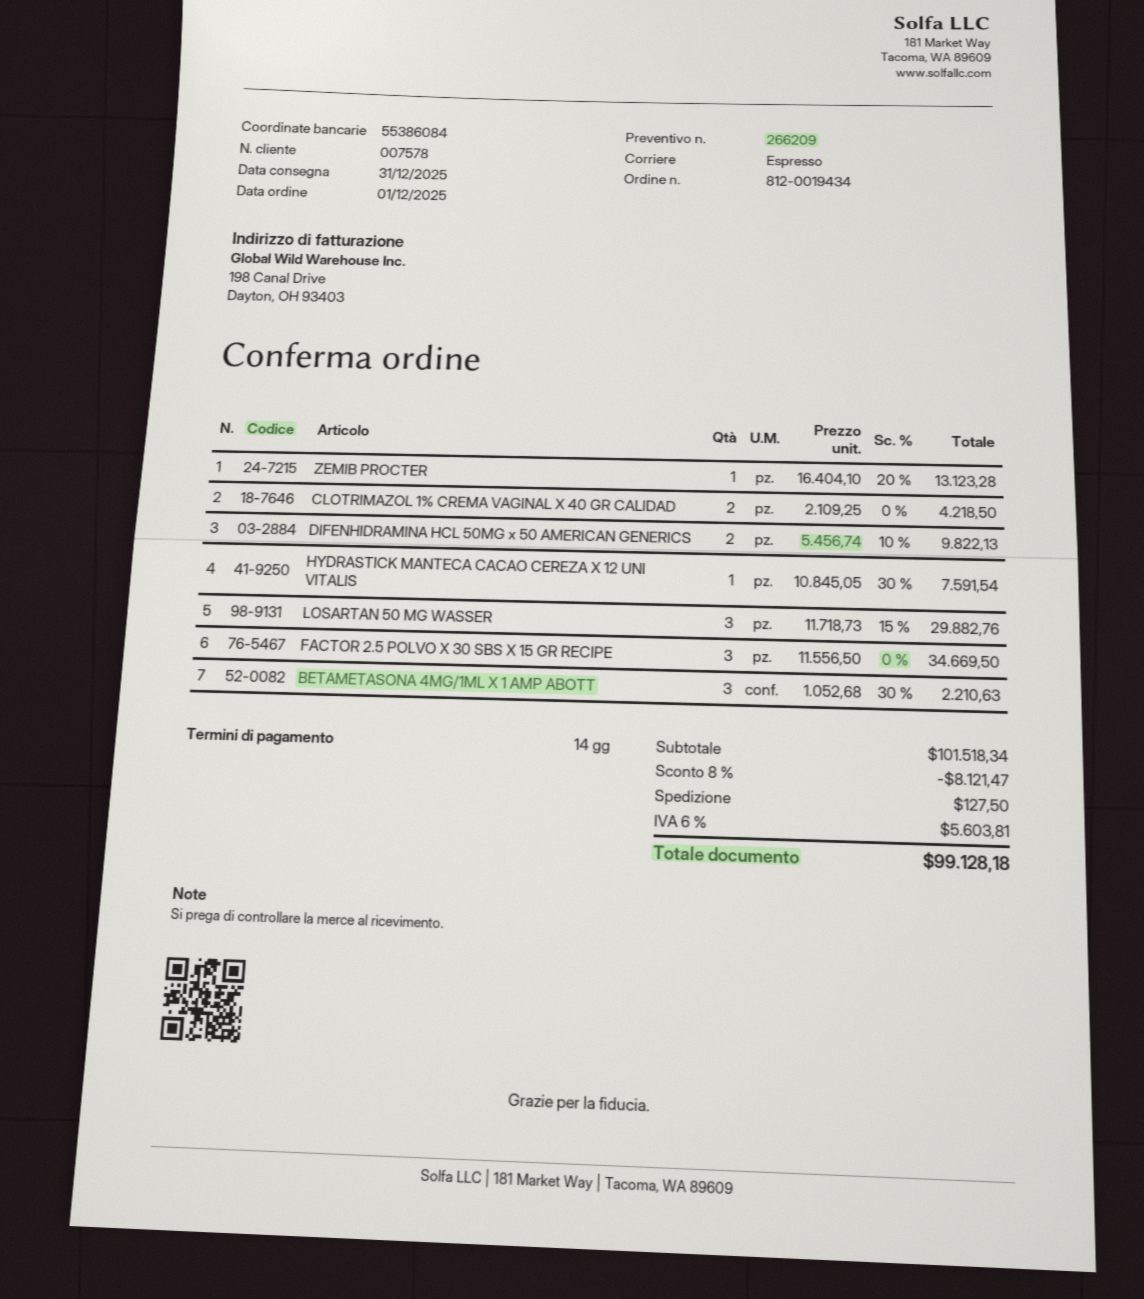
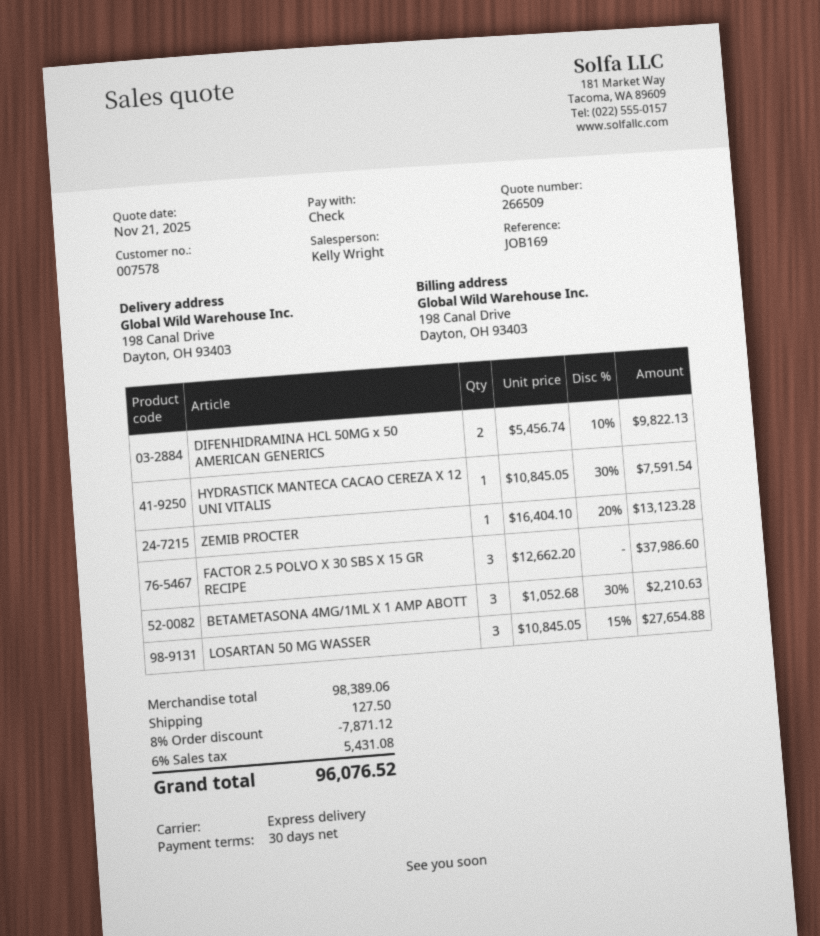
quote number: 266209 -> 266509
payment terms: 14 days -> 30 days
CLOTRIMAZOL 1% CREMA VAGINAL X 40 GR CALIDAD: 2 x 2109.25 = 4218.50 -> none
LOSARTAN 50 MG WASSER: 3 x 11718.73 - 15% = 29882.76 -> 3 x 10845.05 - 15% = 27654.88
FACTOR 2.5 POLVO X 30 SBS X 15 GR RECIPE: 3 x 11556.50 = 34669.50 -> 3 x 12662.20 = 37986.60
subtotal: 101518.34 -> 98389.06
discount: 8% = 8121.47 -> 8% = 7871.12
tax: 6% = 5603.81 -> 6% = 5431.08
total: 99128.18 -> 96076.52

